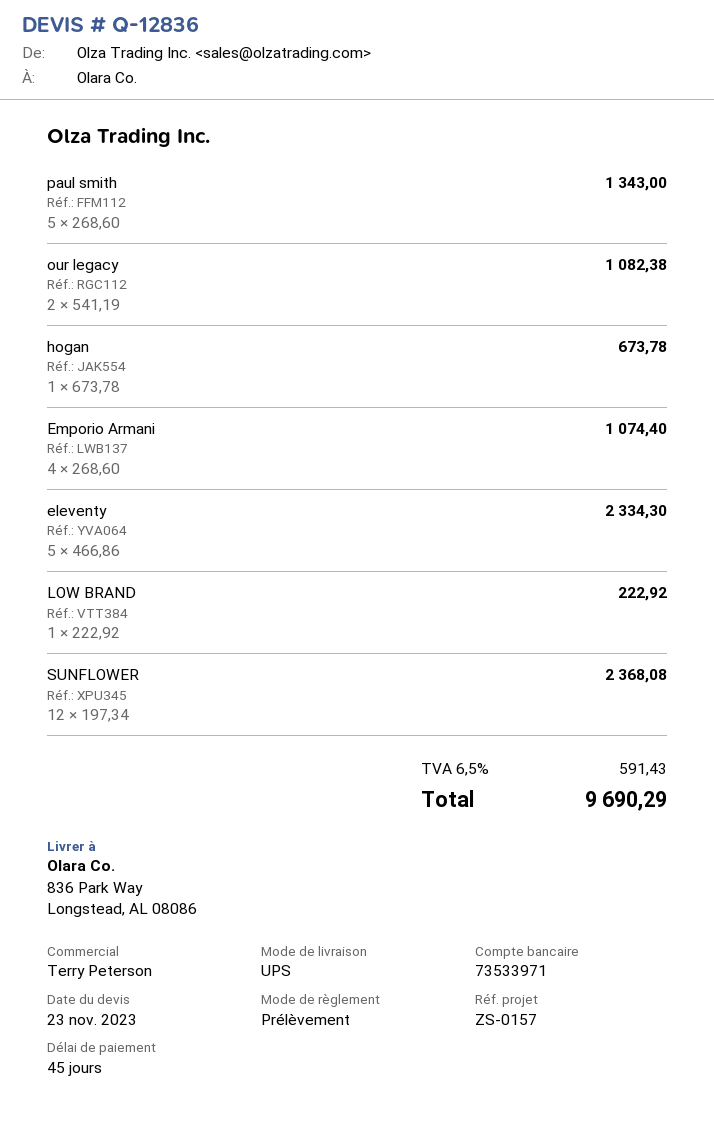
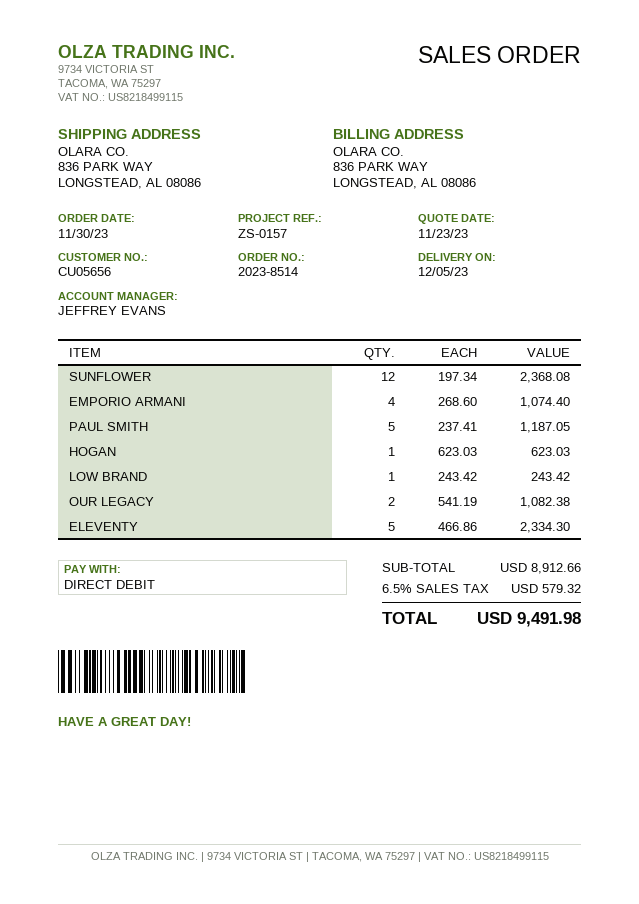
sales rep: Terry Peterson -> JEFFREY EVANS
paul smith: 5 x 268.60 = 1343.00 -> 5 x 237.41 = 1187.05
hogan: 1 x 673.78 = 673.78 -> 1 x 623.03 = 623.03
LOW BRAND: 1 x 222.92 = 222.92 -> 1 x 243.42 = 243.42
tax: 6.5% = 591.43 -> 6.5% = 579.32
total: 9690.29 -> 9491.98

